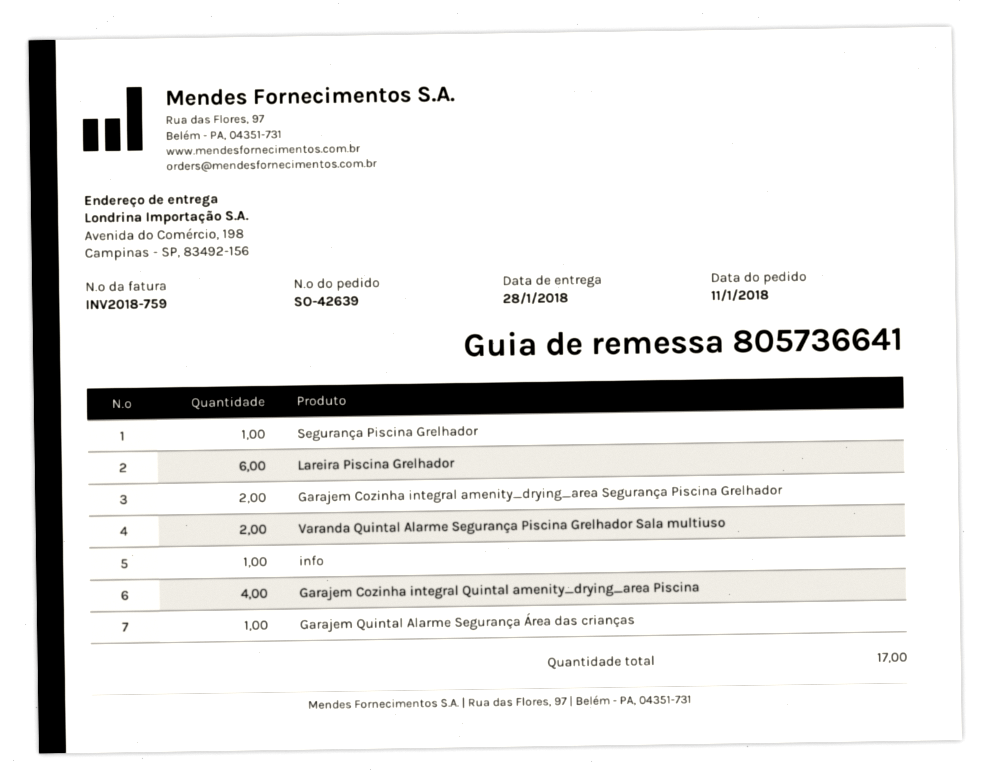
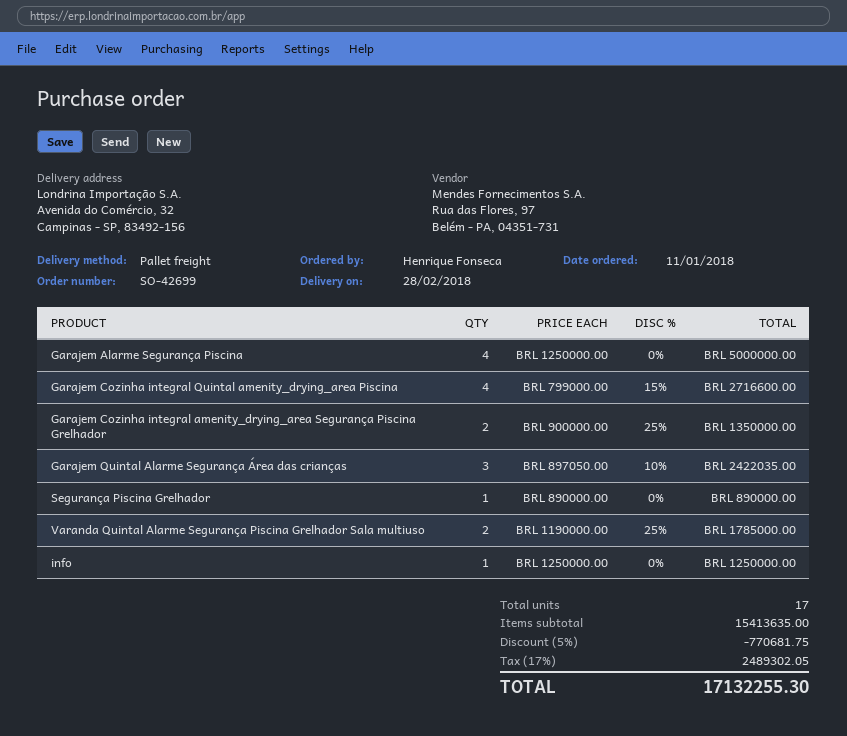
order number: SO-42639 -> SO-42699
delivery date: 2018-01-28 -> 2018-02-28
ship to: Avenida do Comércio, 198, Campinas - SP, 83492-156 -> Avenida do Comércio, 32, Campinas - SP, 83492-156
Lareira Piscina Grelhador: 6 -> none
Garajem Quintal Alarme Segurança Área das crianças: 1 -> 3
Garajem Alarme Segurança Piscina: none -> 4

